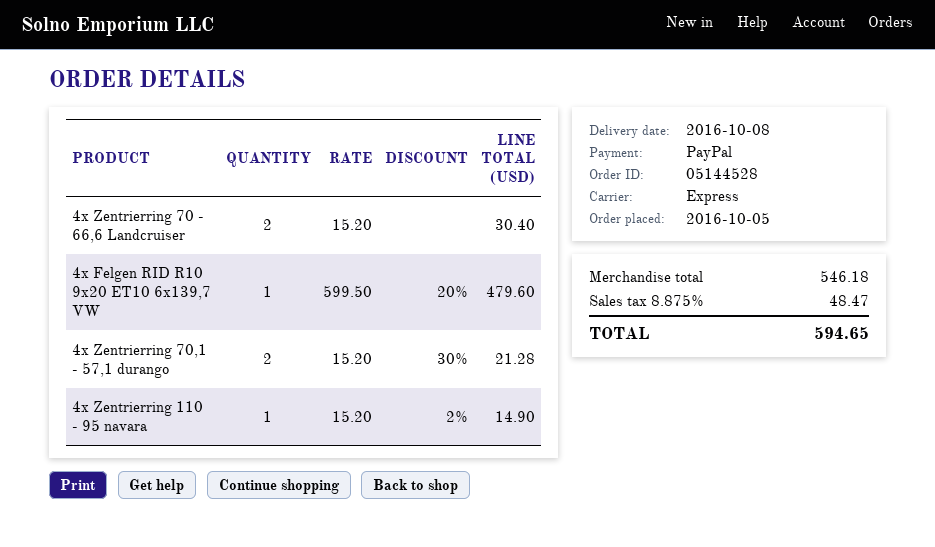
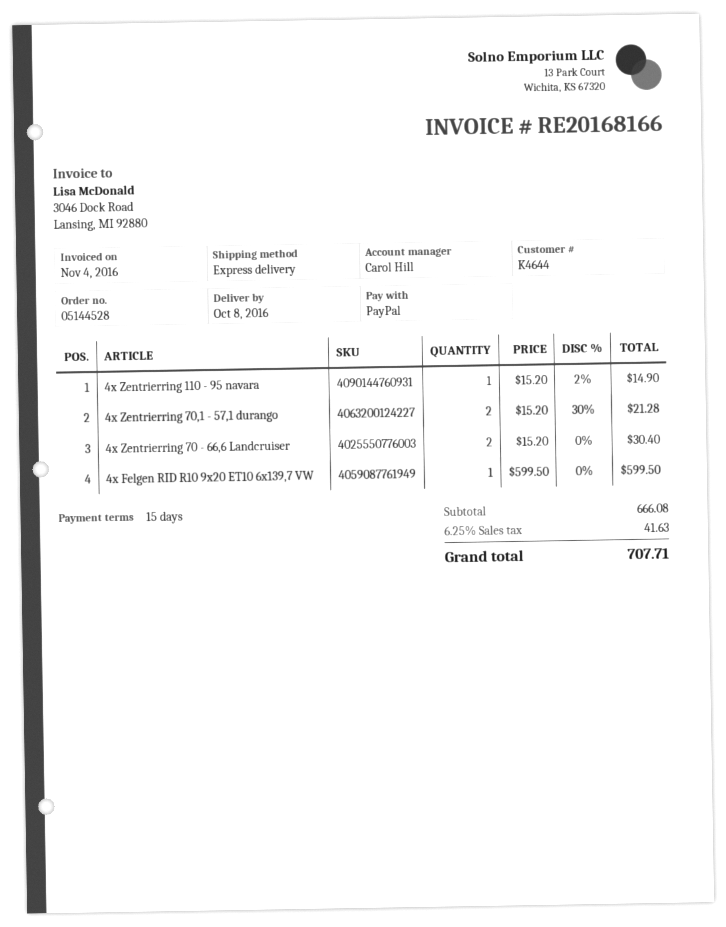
4x Felgen RID R10 9x20 ET10 6x139,7 VW: 1 x 599.50 - 20% = 479.60 -> 1 x 599.50 = 599.50
subtotal: 546.18 -> 666.08
tax: 8.875% = 48.47 -> 6.25% = 41.63
total: 594.65 -> 707.71

